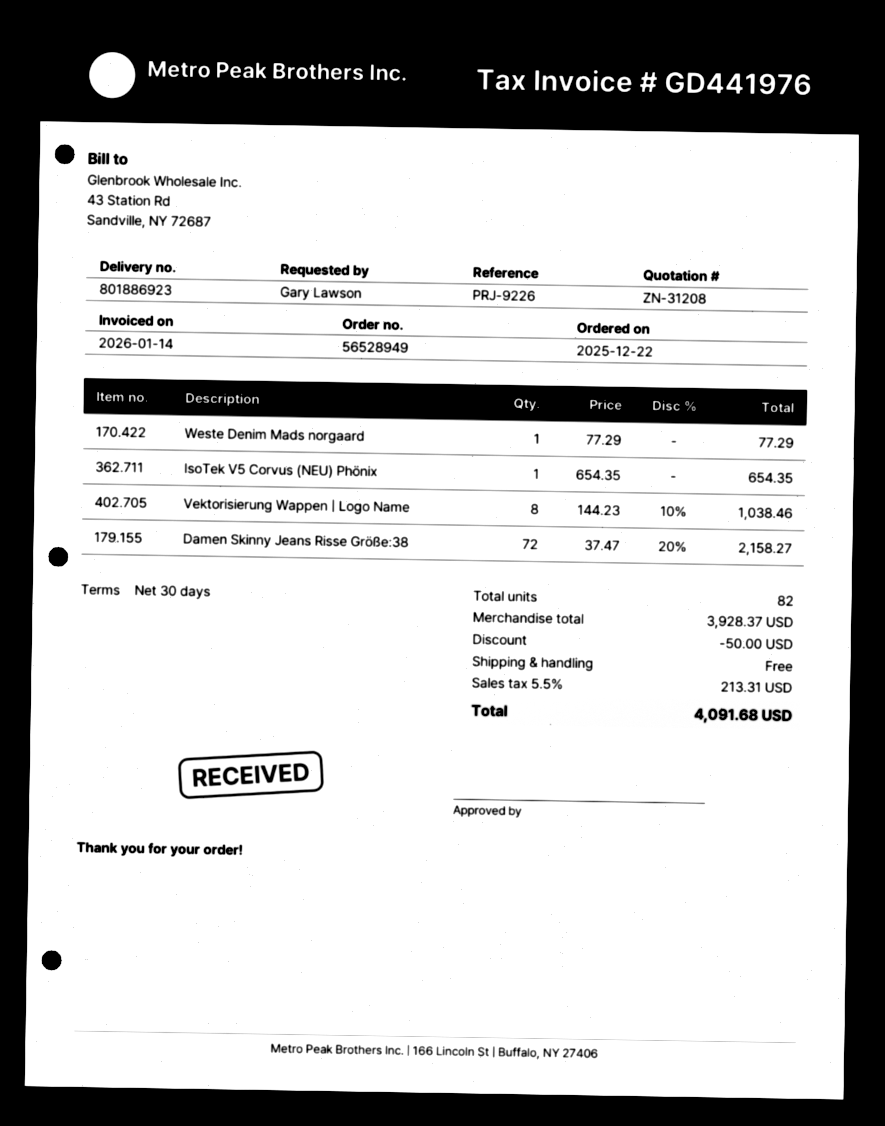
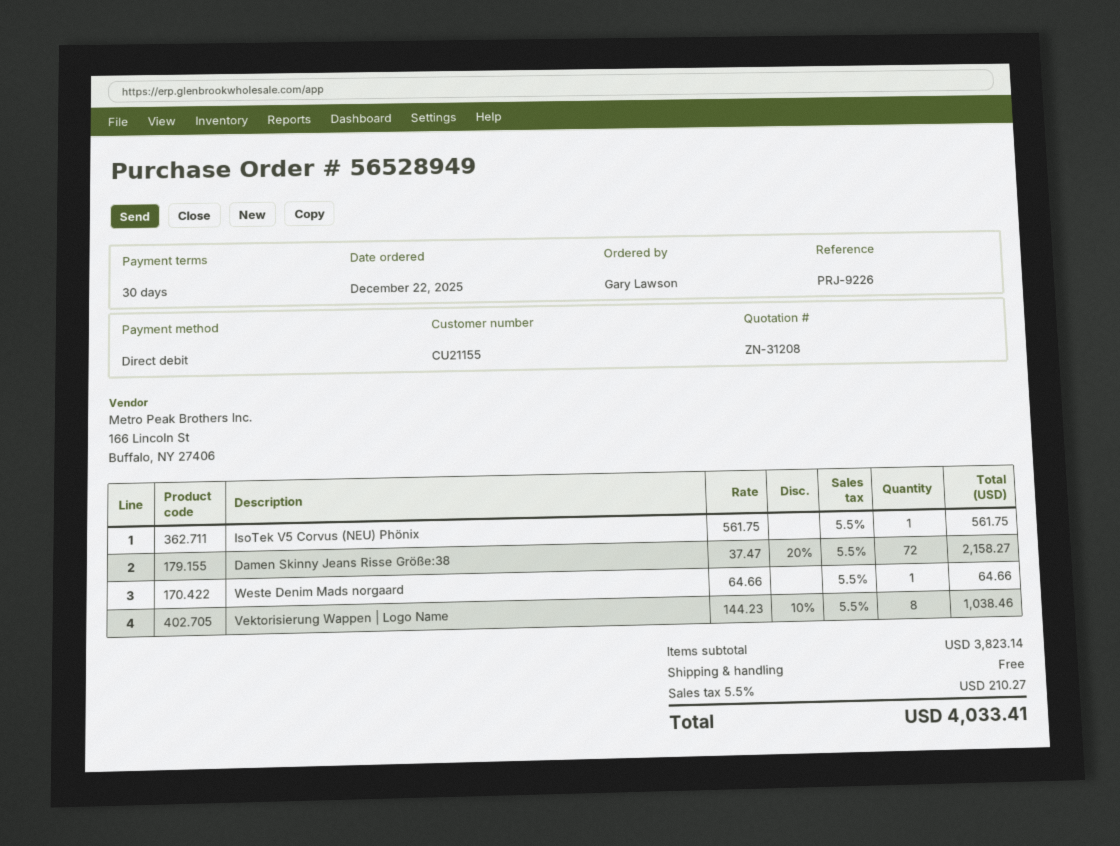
Weste Denim Mads norgaard: 1 x 77.29 = 77.29 -> 1 x 64.66 = 64.66
IsoTek V5 Corvus (NEU) Phönix: 1 x 654.35 = 654.35 -> 1 x 561.75 = 561.75
subtotal: 3928.37 -> 3823.14
discount: 50.00 -> none
tax: 5.5% = 213.31 -> 5.5% = 210.27
total: 4091.68 -> 4033.41

